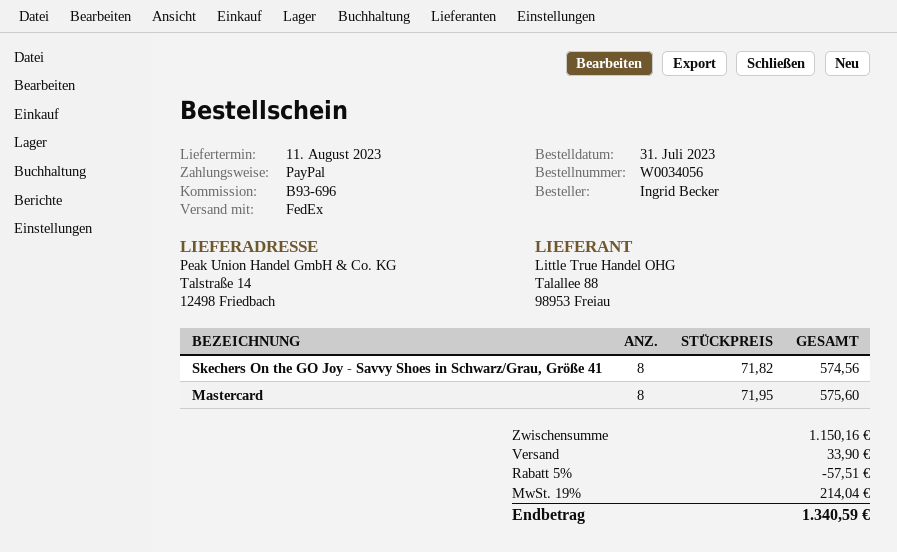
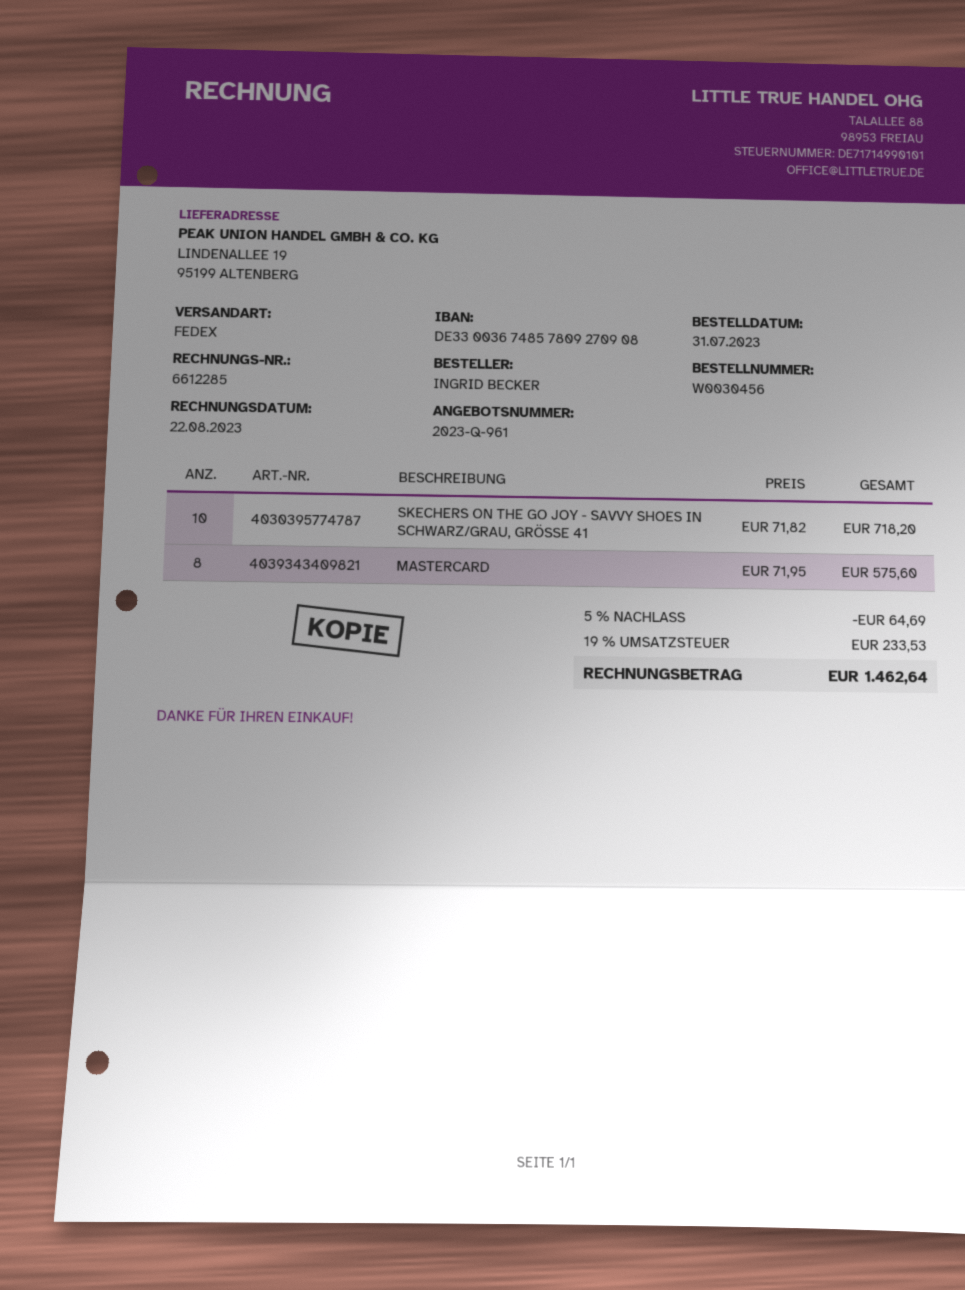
order number: W0034056 -> W0030456
ship to: Talstraße 14, 12498 Friedbach -> LINDENALLEE 19, 95199 ALTENBERG
Skechers On the GO Joy - Savvy Shoes in Schwarz/Grau, Größe 41: 8 x 71.82 = 574.56 -> 10 x 71.82 = 718.20
discount: 5% = 57.51 -> 5% = 64.69
shipping: 33.90 -> none
tax: 19% = 214.04 -> 19% = 233.53
total: 1340.59 -> 1462.64

